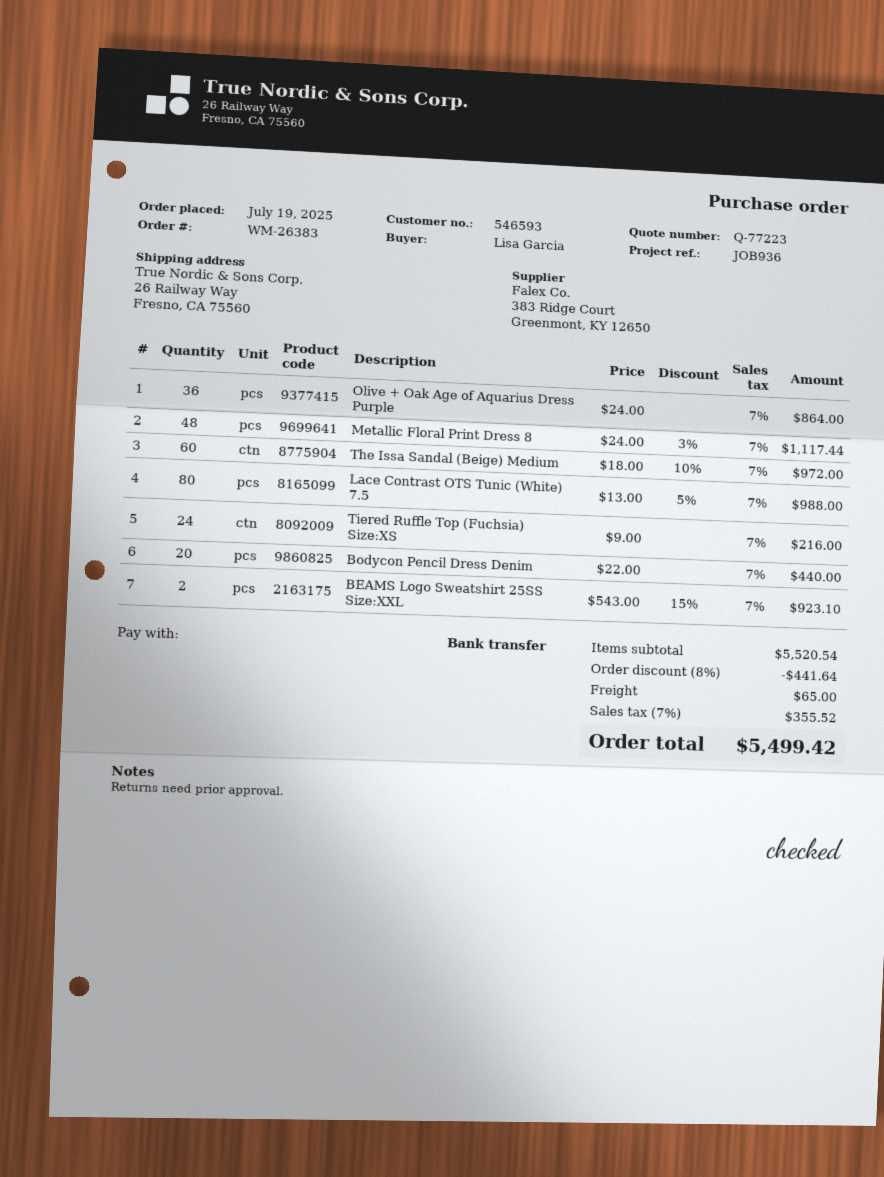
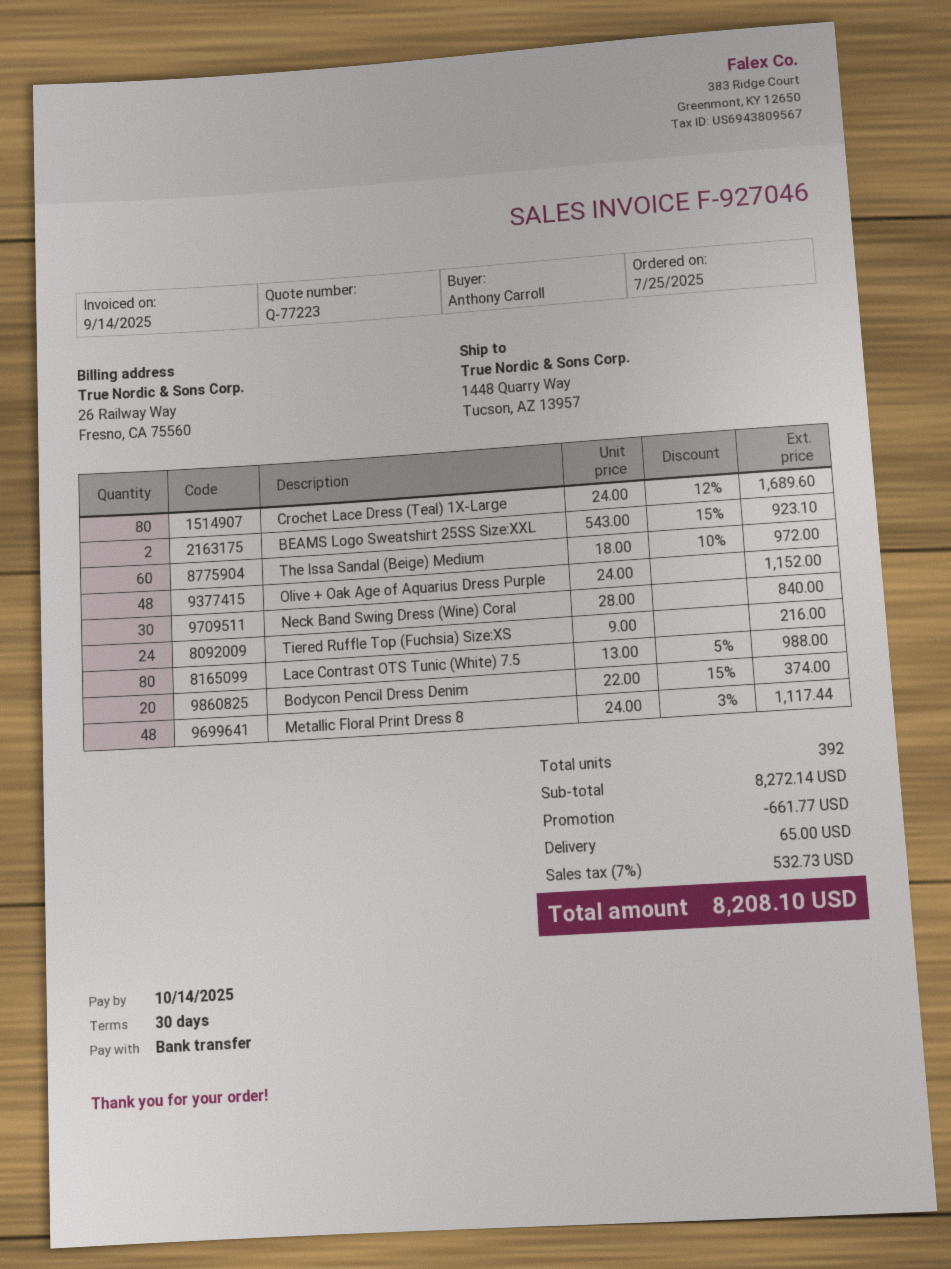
order date: 2025-07-19 -> 2025-07-25
ordered by: Lisa Garcia -> Anthony Carroll
ship to: 26 Railway Way, Fresno, CA 75560 -> 1448 Quarry Way, Tucson, AZ 13957
Olive + Oak Age of Aquarius Dress Purple: 36 x 24.00 = 864.00 -> 48 x 24.00 = 1152.00
Bodycon Pencil Dress Denim: 20 x 22.00 = 440.00 -> 20 x 22.00 - 15% = 374.00
Crochet Lace Dress (Teal) 1X-Large: none -> 80 x 24.00 - 12% = 1689.60
Neck Band Swing Dress (Wine) Coral: none -> 30 x 28.00 = 840.00
subtotal: 5520.54 -> 8272.14
discount: 441.64 -> 661.77
tax: 7% = 355.52 -> 7% = 532.73
total: 5499.42 -> 8208.10

